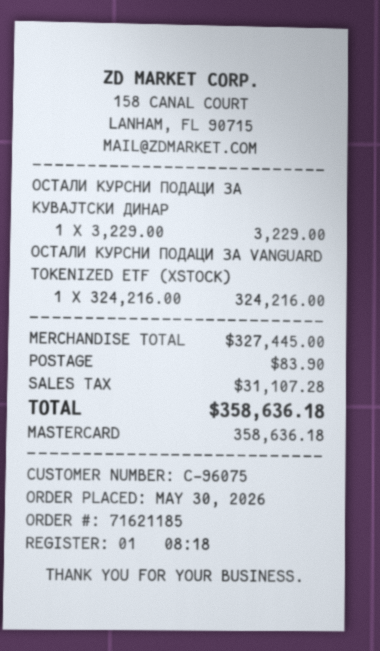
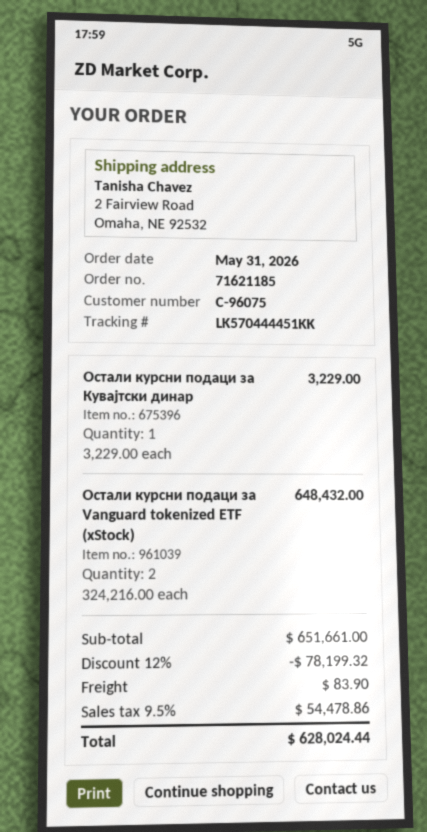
order date: 2026-05-30 -> 2026-05-31
ОСТАЛИ КУРСНИ ПОДАЦИ ЗА VANGUARD TOKENIZED ETF (XSTOCK): 1 x 324216.00 = 324216.00 -> 2 x 324216.00 = 648432.00
subtotal: 327445.00 -> 651661.00
discount: none -> 12% = 78199.32
tax: 31107.28 -> 54478.86
total: 358636.18 -> 628024.44

